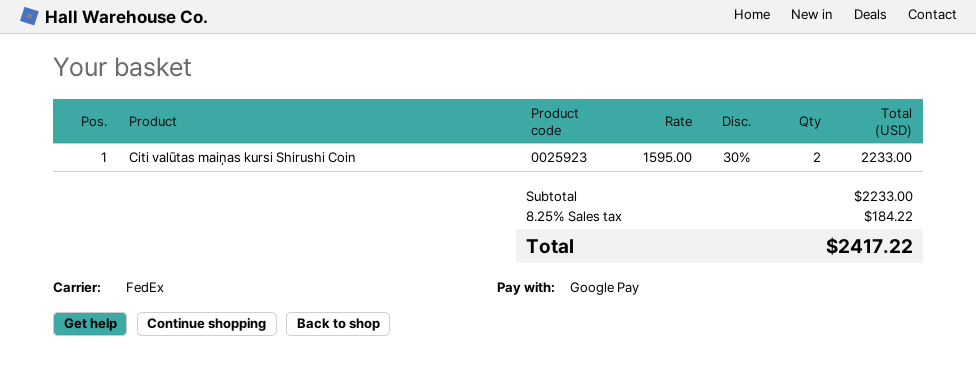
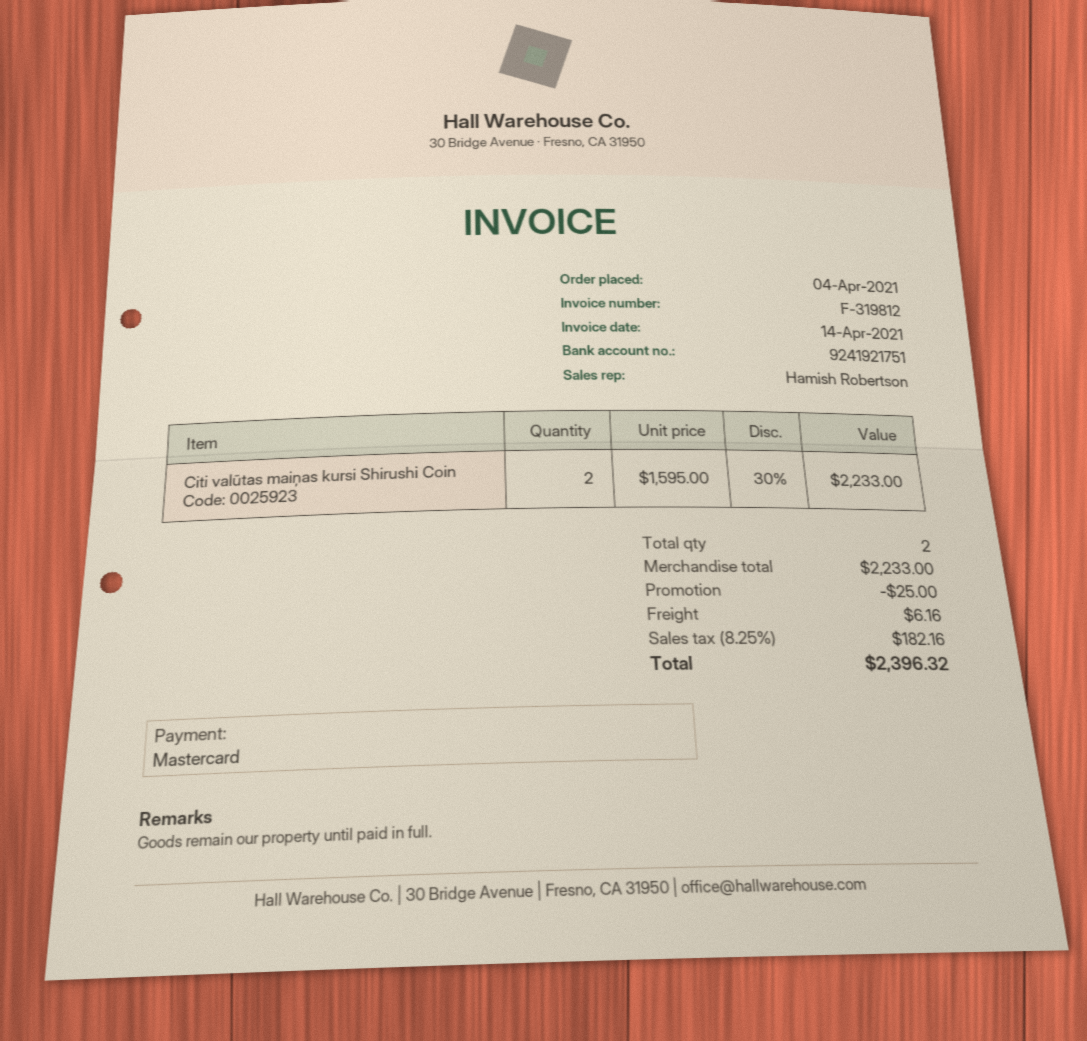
payment method: Google Pay -> Mastercard
discount: none -> 25.00
shipping: none -> 6.16
tax: 8.25% = 184.22 -> 8.25% = 182.16
total: 2417.22 -> 2396.32

